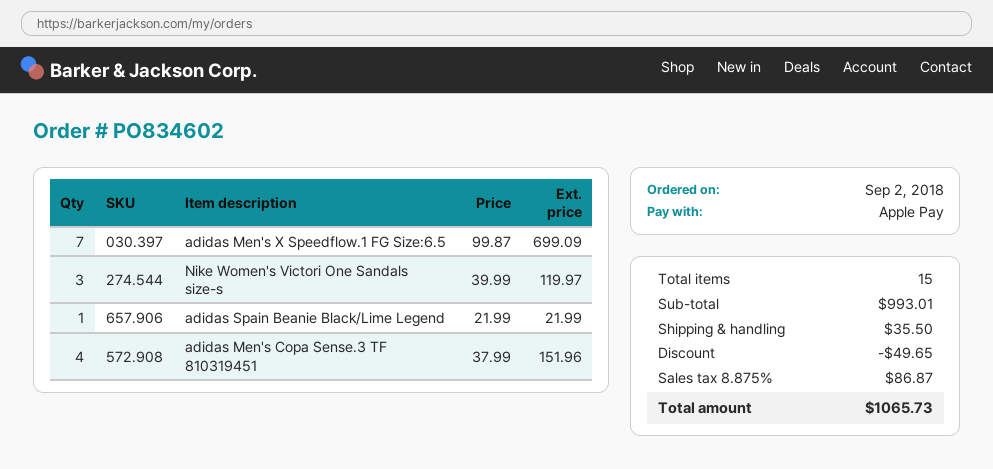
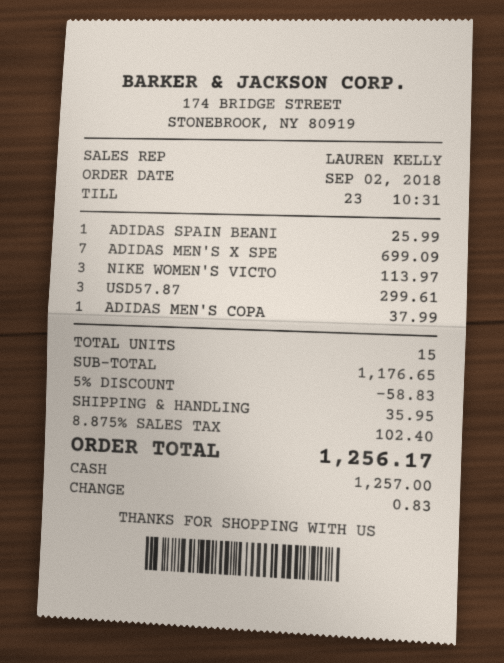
payment method: Apple Pay -> cash
Nike Women's Victori One Sandals size-s: 3 for 119.97 -> 3 for 113.97
adidas Spain Beanie Black/Lime Legend: 1 for 21.99 -> 1 for 25.99
adidas Men's Copa Sense.3 TF 810319451: 4 for 151.96 -> 1 for 37.99
USD57.87: none -> 3 for 299.61
subtotal: 993.01 -> 1176.65
discount: 49.65 -> 58.83
shipping: 35.50 -> 35.95
tax: 8.875% = 86.87 -> 8.875% = 102.40
total: 1065.73 -> 1256.17

